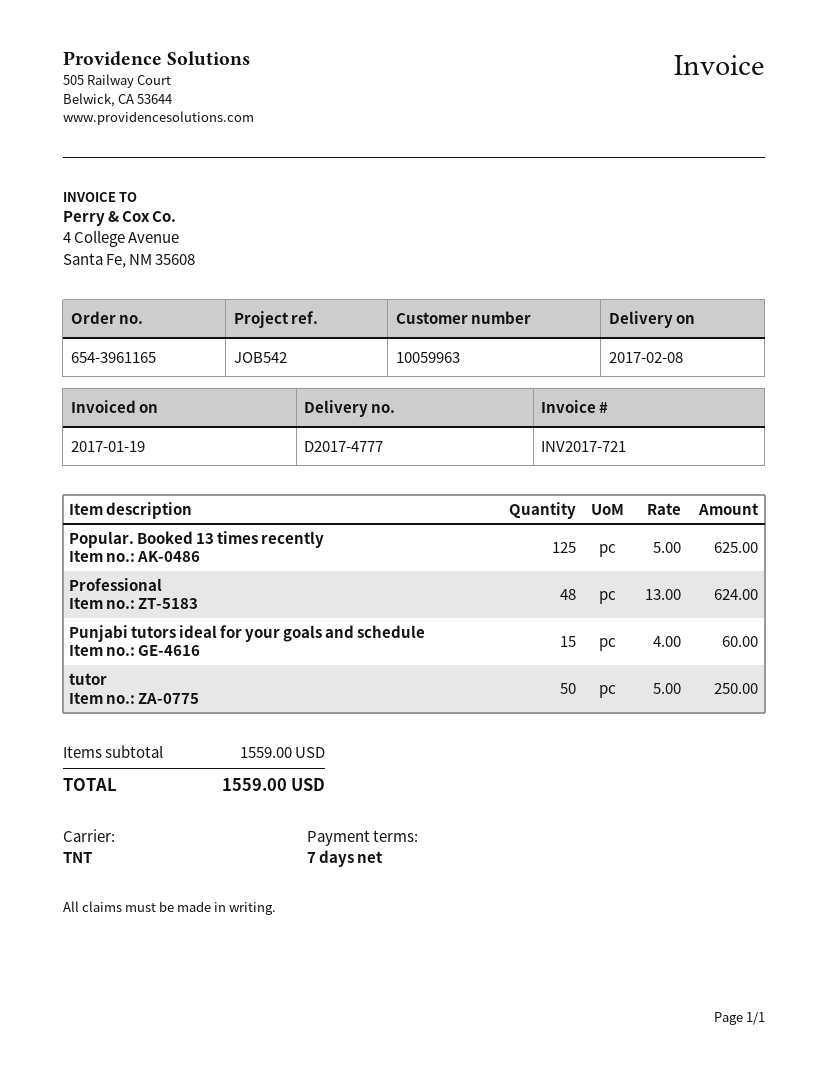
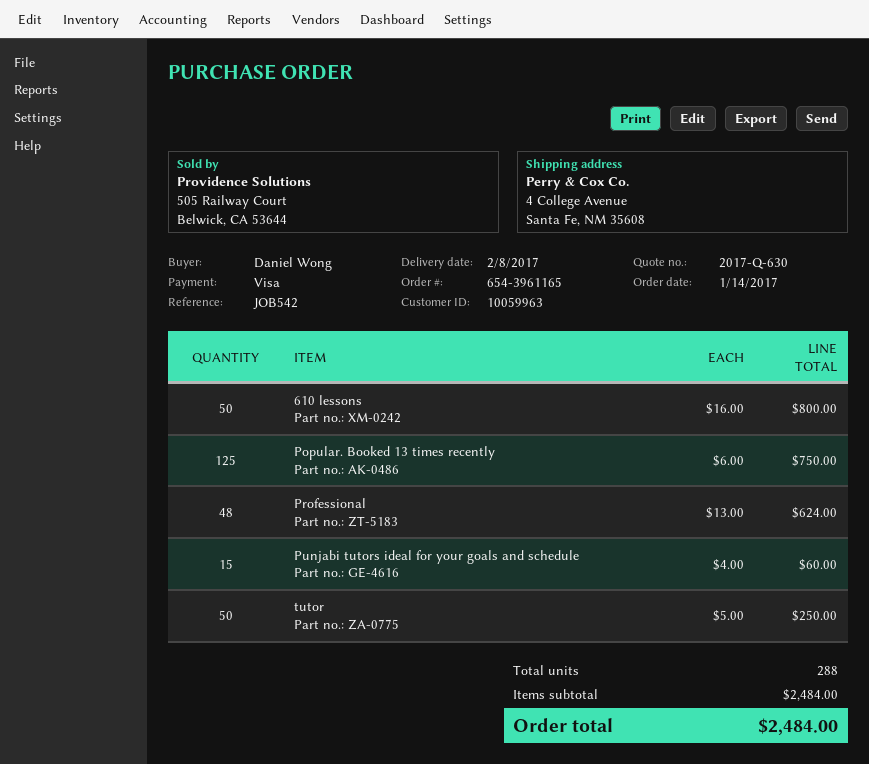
Popular. Booked 13 times recently: 125 x 5.00 = 625.00 -> 125 x 6.00 = 750.00
610 lessons: none -> 50 x 16.00 = 800.00
subtotal: 1559.00 -> 2484.00
total: 1559.00 -> 2484.00

